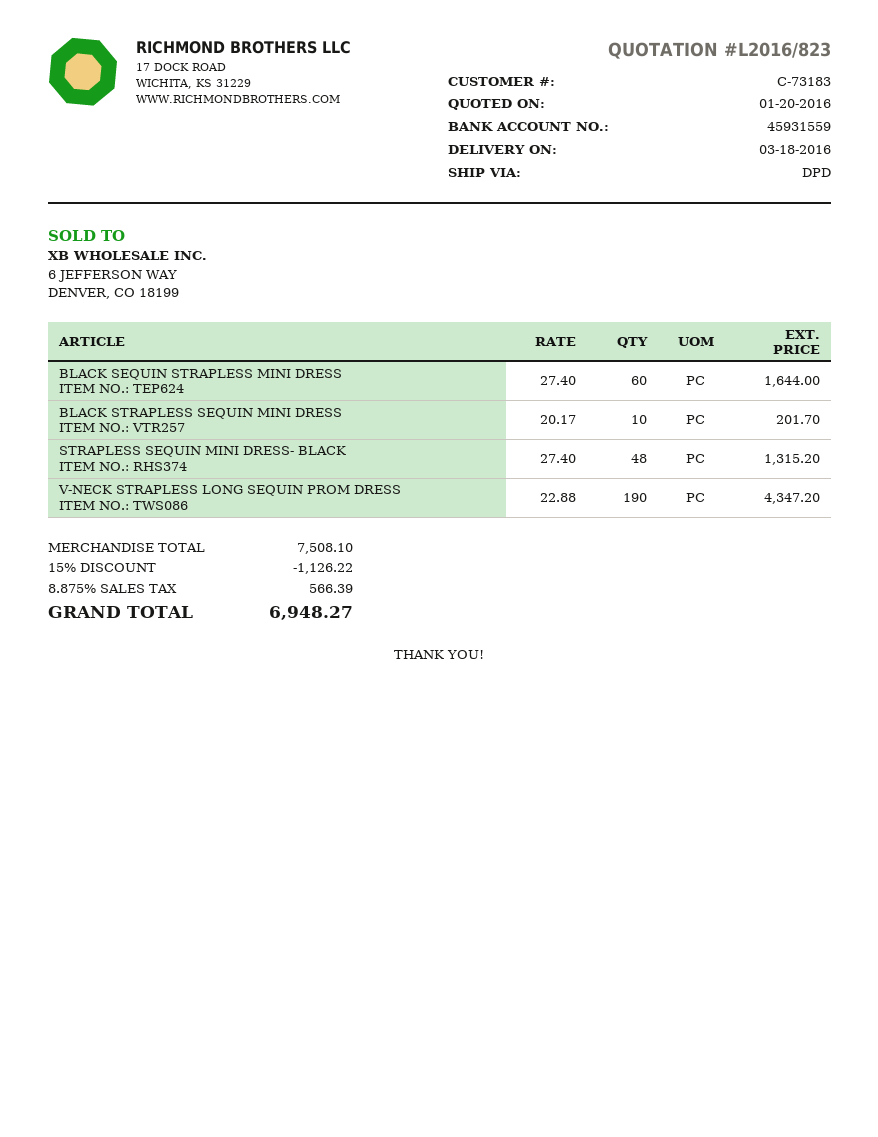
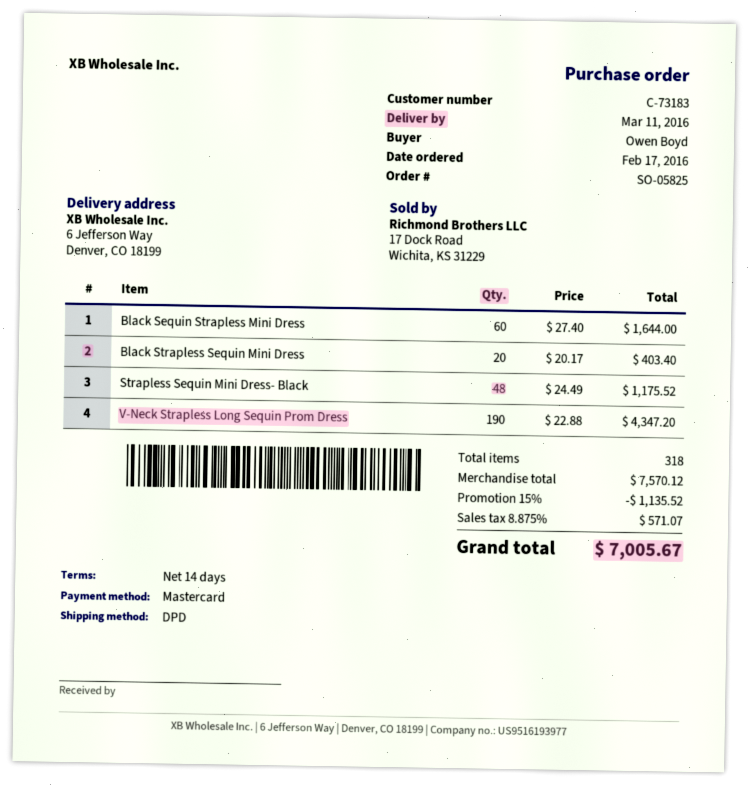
delivery date: 2016-03-18 -> 2016-03-11
BLACK STRAPLESS SEQUIN MINI DRESS: 10 x 20.17 = 201.70 -> 20 x 20.17 = 403.40
STRAPLESS SEQUIN MINI DRESS- BLACK: 48 x 27.40 = 1315.20 -> 48 x 24.49 = 1175.52
subtotal: 7508.10 -> 7570.12
discount: 15% = 1126.22 -> 15% = 1135.52
tax: 8.875% = 566.39 -> 8.875% = 571.07
total: 6948.27 -> 7005.67

